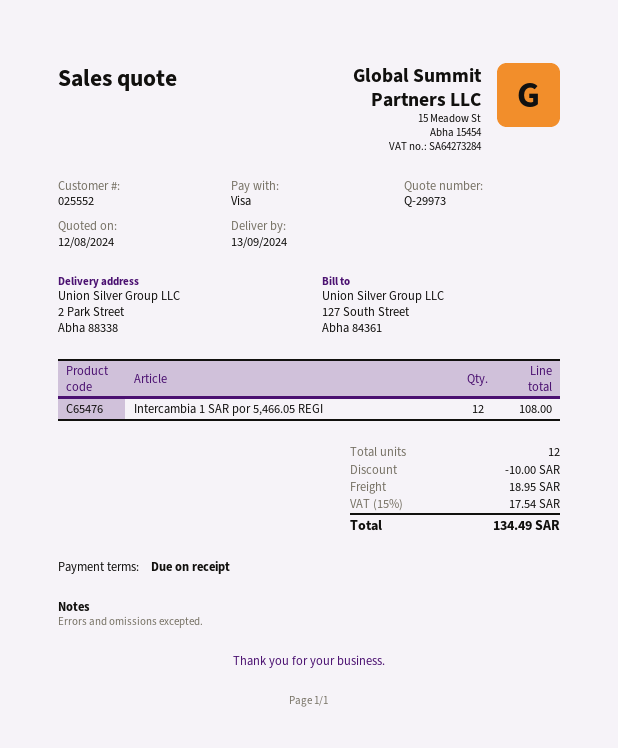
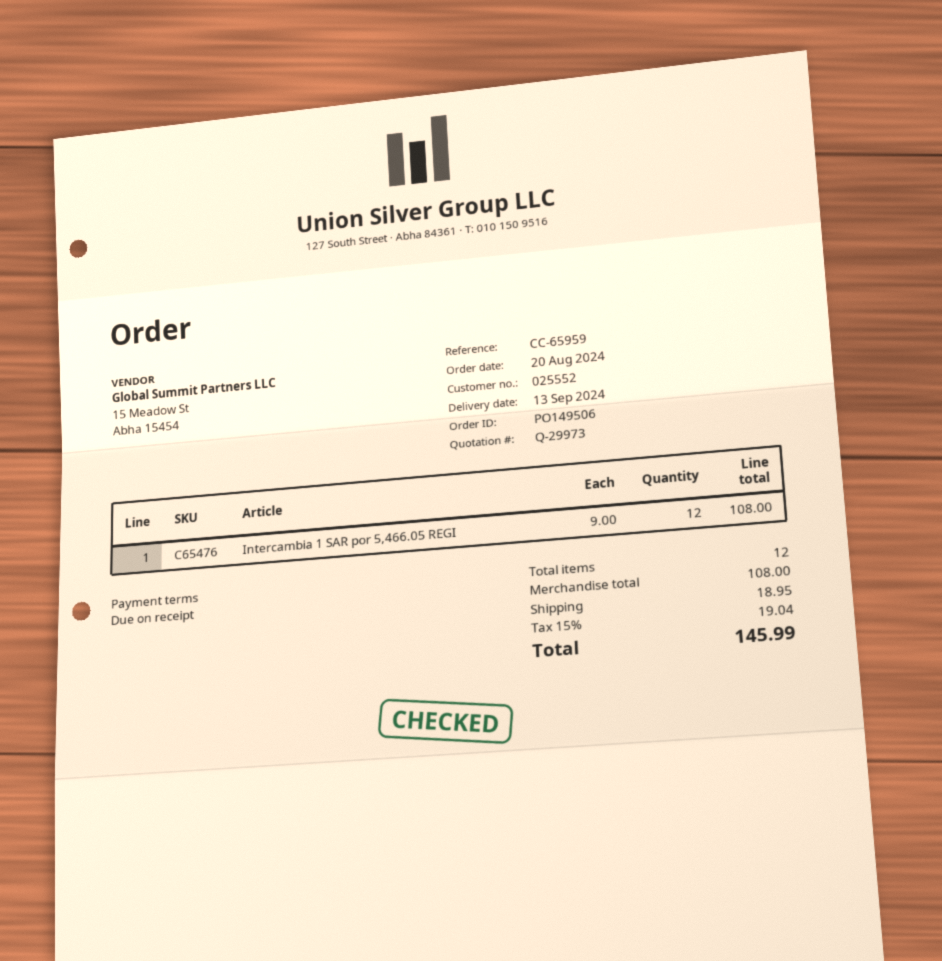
discount: 10.00 -> none
tax: 15% = 17.54 -> 15% = 19.04
total: 134.49 -> 145.99

